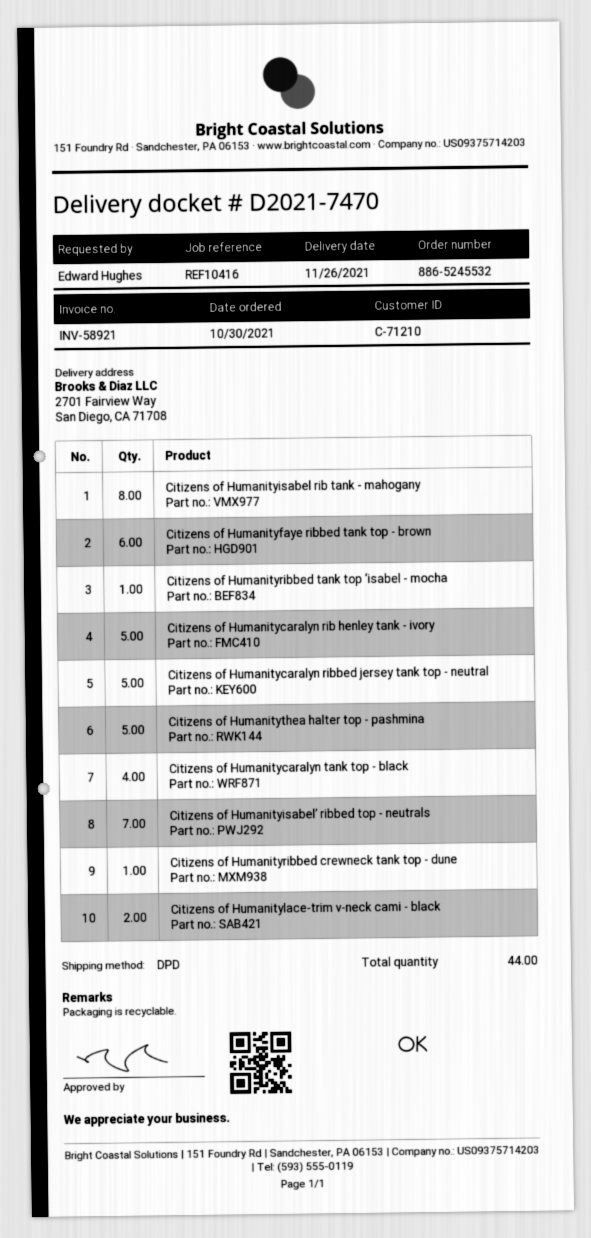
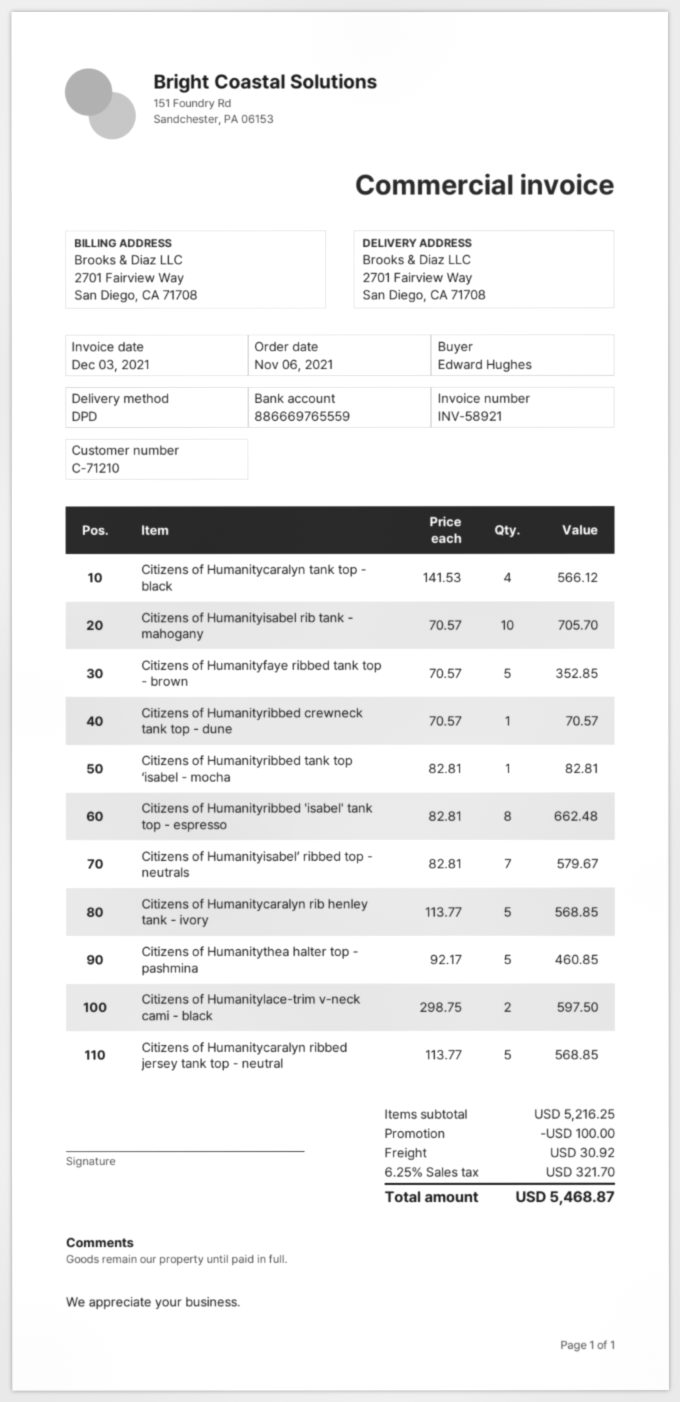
order date: 2021-10-30 -> 2021-11-06
Citizens of Humanityisabel rib tank - mahogany: 8 -> 10
Citizens of Humanityfaye ribbed tank top - brown: 6 -> 5
Citizens of Humanityribbed 'isabel' tank top - espresso: none -> 8

